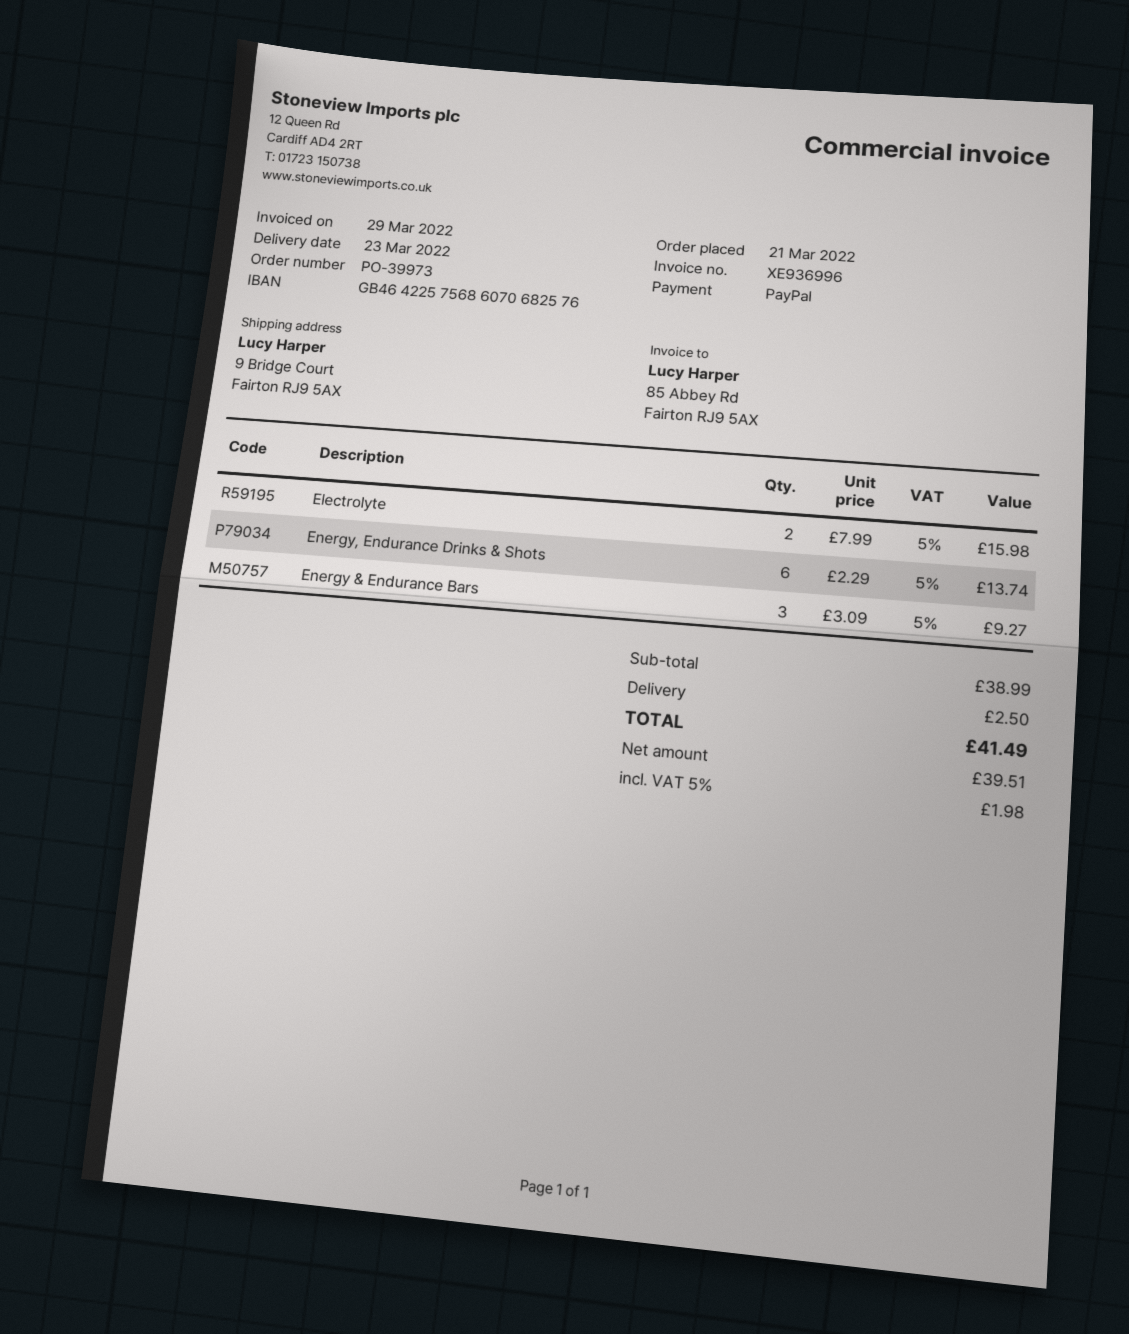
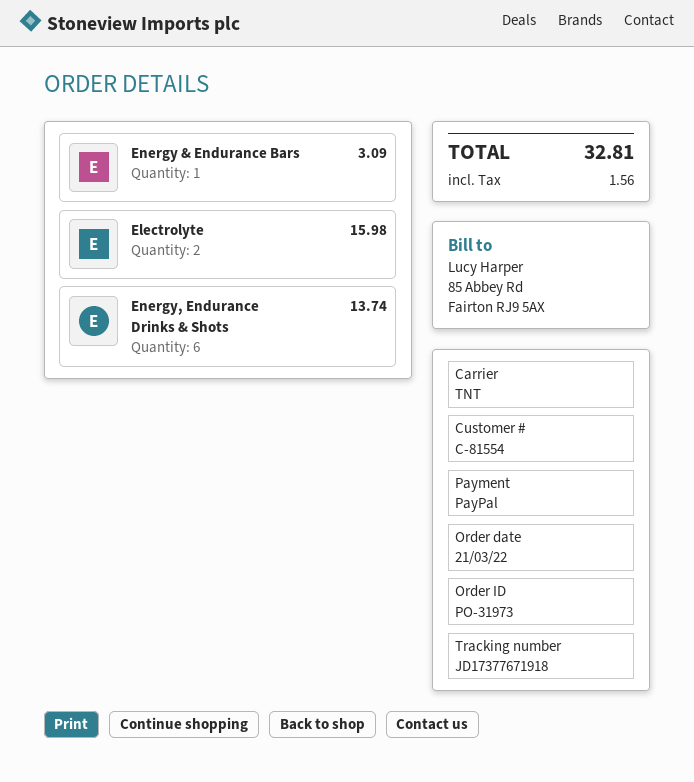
order number: PO-39973 -> PO-31973
Energy & Endurance Bars: 3 for 9.27 -> 1 for 3.09
shipping: 2.50 -> none
tax: 1.98 -> 1.56
total: 41.49 -> 32.81

